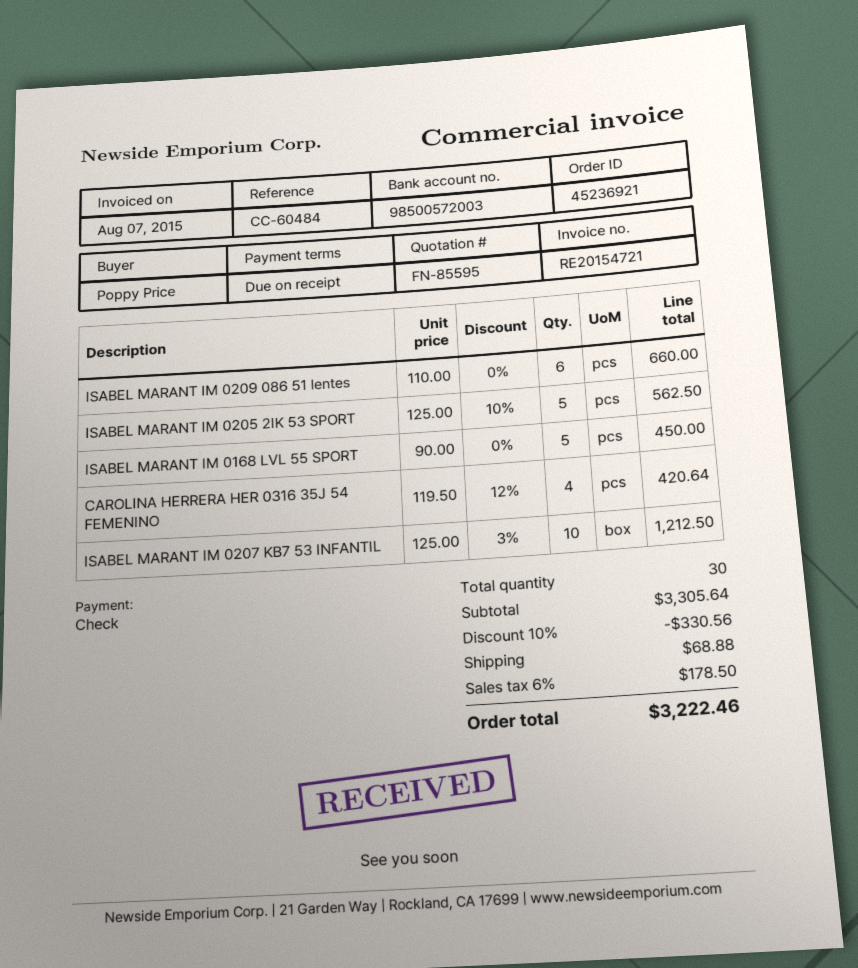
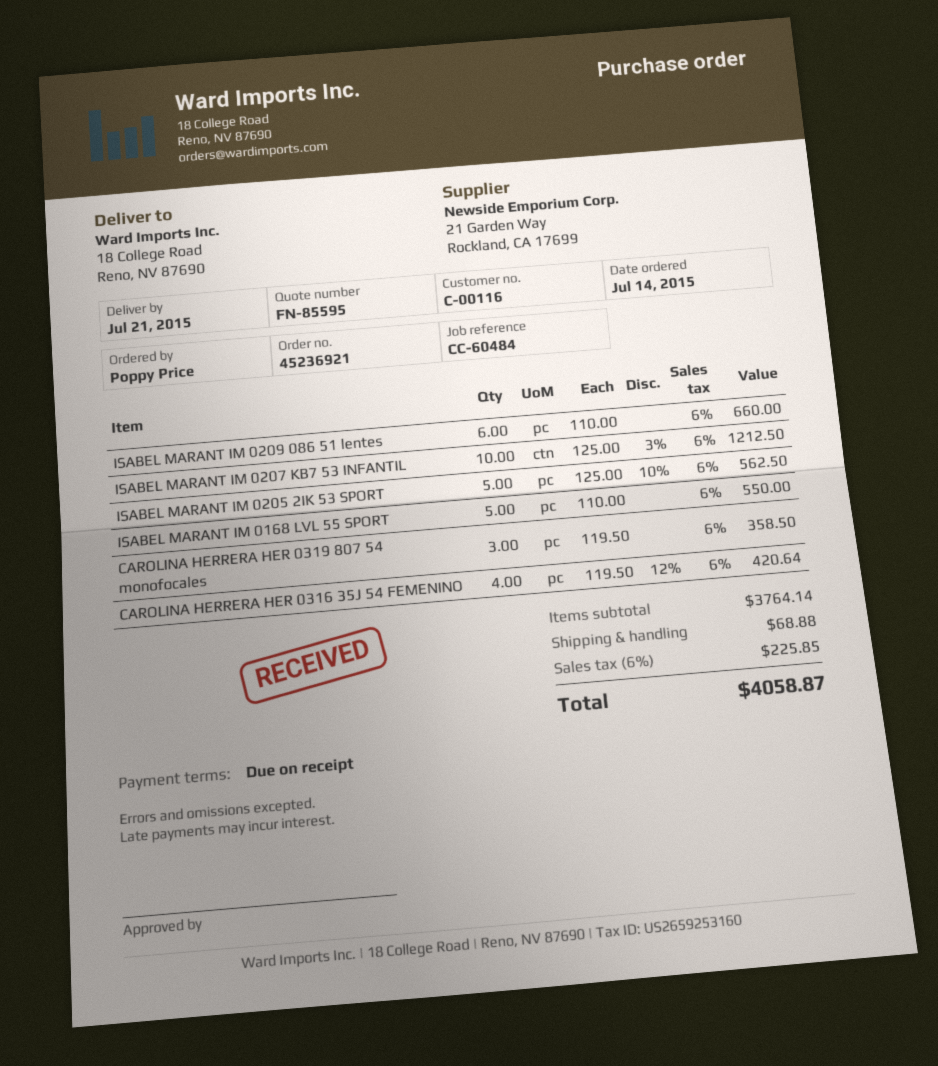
ISABEL MARANT IM 0168 LVL 55 SPORT: 5 x 90.00 = 450.00 -> 5 x 110.00 = 550.00
CAROLINA HERRERA HER 0319 807 54 monofocales: none -> 3 x 119.50 = 358.50
subtotal: 3305.64 -> 3764.14
discount: 10% = 330.56 -> none
tax: 6% = 178.50 -> 6% = 225.85
total: 3222.46 -> 4058.87

